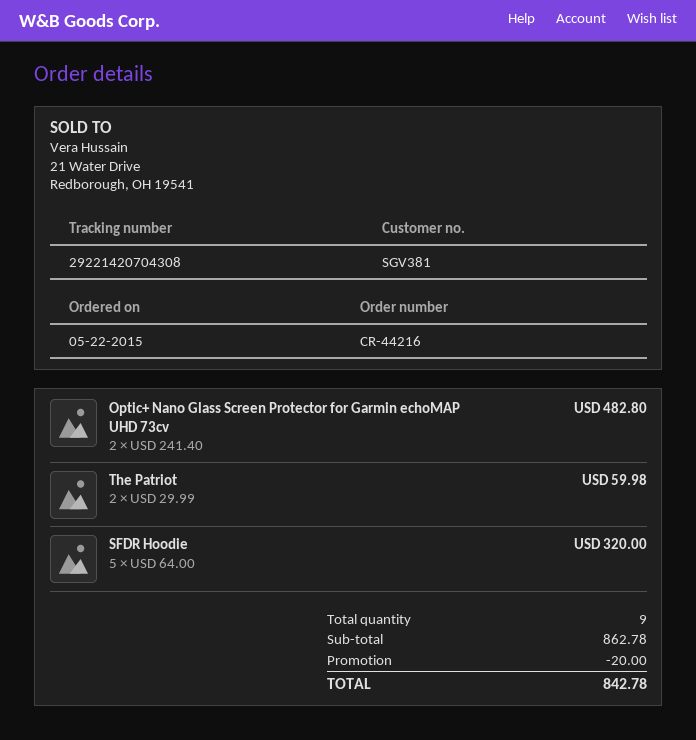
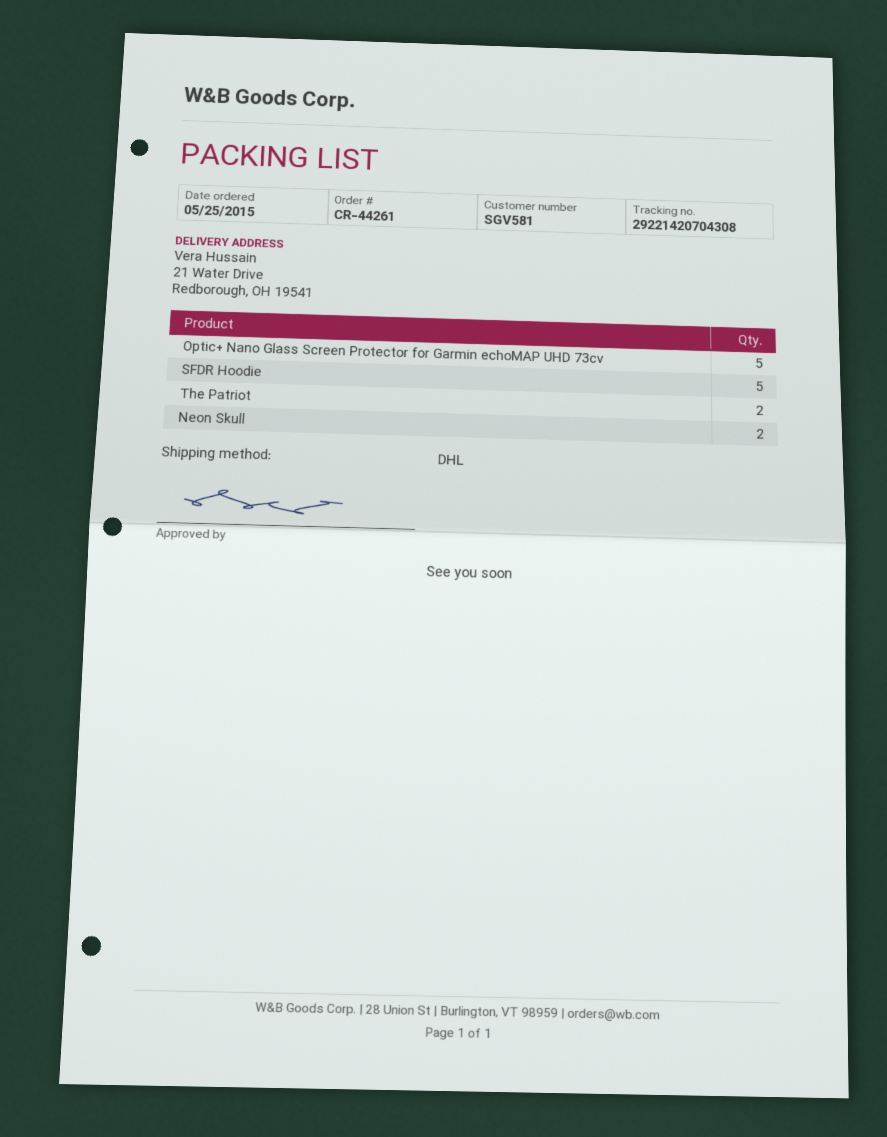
order number: CR-44216 -> CR-44261
order date: 2015-05-22 -> 2015-05-25
customer number: SGV381 -> SGV581
Optic+ Nano Glass Screen Protector for Garmin echoMAP UHD 73cv: 2 -> 5
Neon Skull: none -> 2

